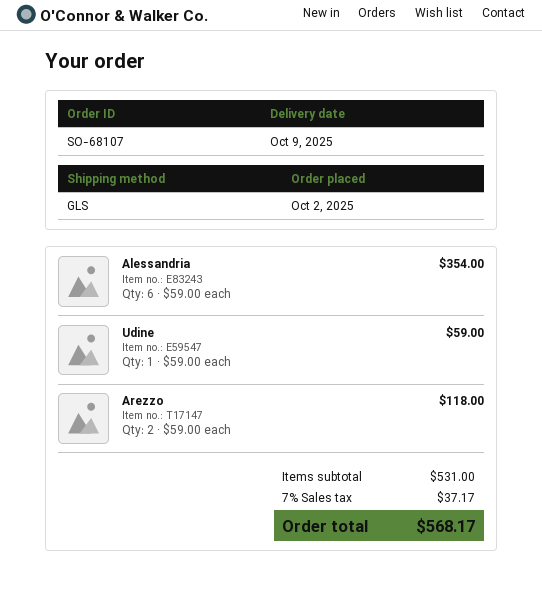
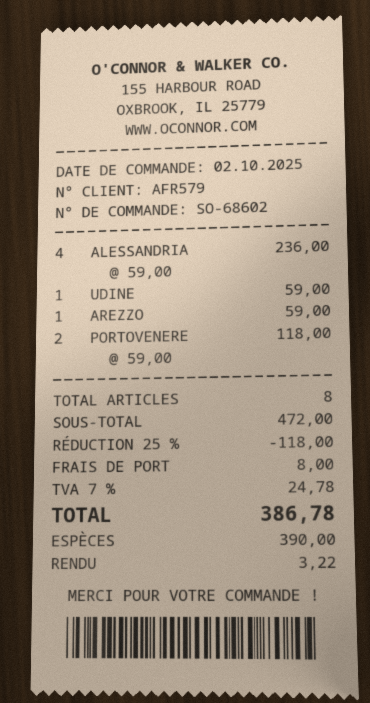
order number: SO-68107 -> SO-68602
Alessandria: 6 x 59.00 = 354.00 -> 4 x 59.00 = 236.00
Arezzo: 2 x 59.00 = 118.00 -> 1 x 59.00 = 59.00
PORTOVENERE: none -> 2 x 59.00 = 118.00
subtotal: 531.00 -> 472.00
discount: none -> 25% = 118.00
shipping: none -> 8.00
tax: 7% = 37.17 -> 7% = 24.78
total: 568.17 -> 386.78

